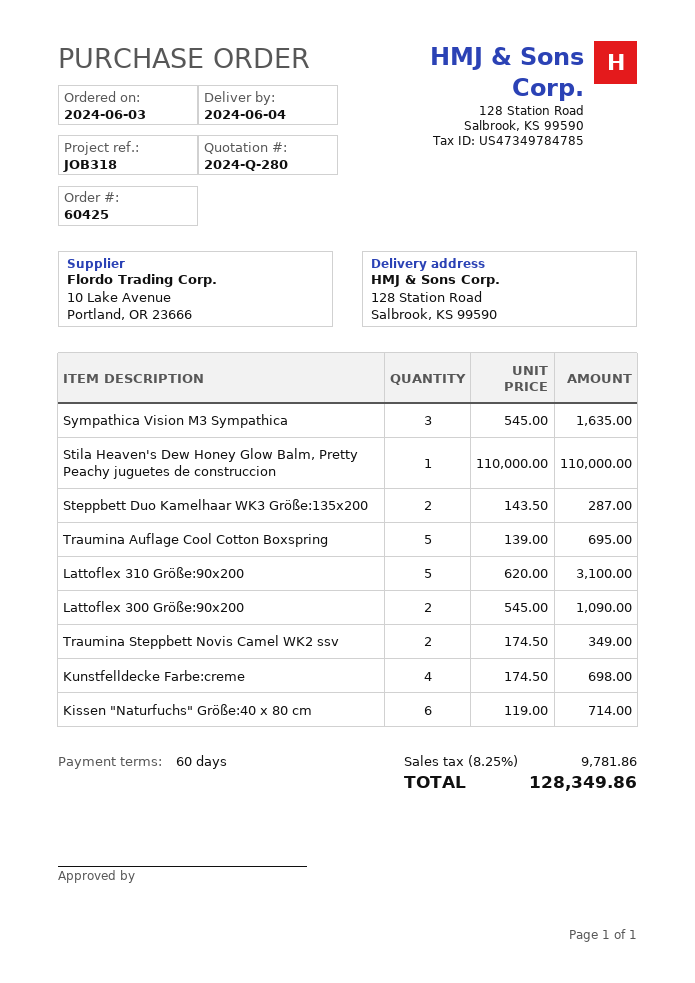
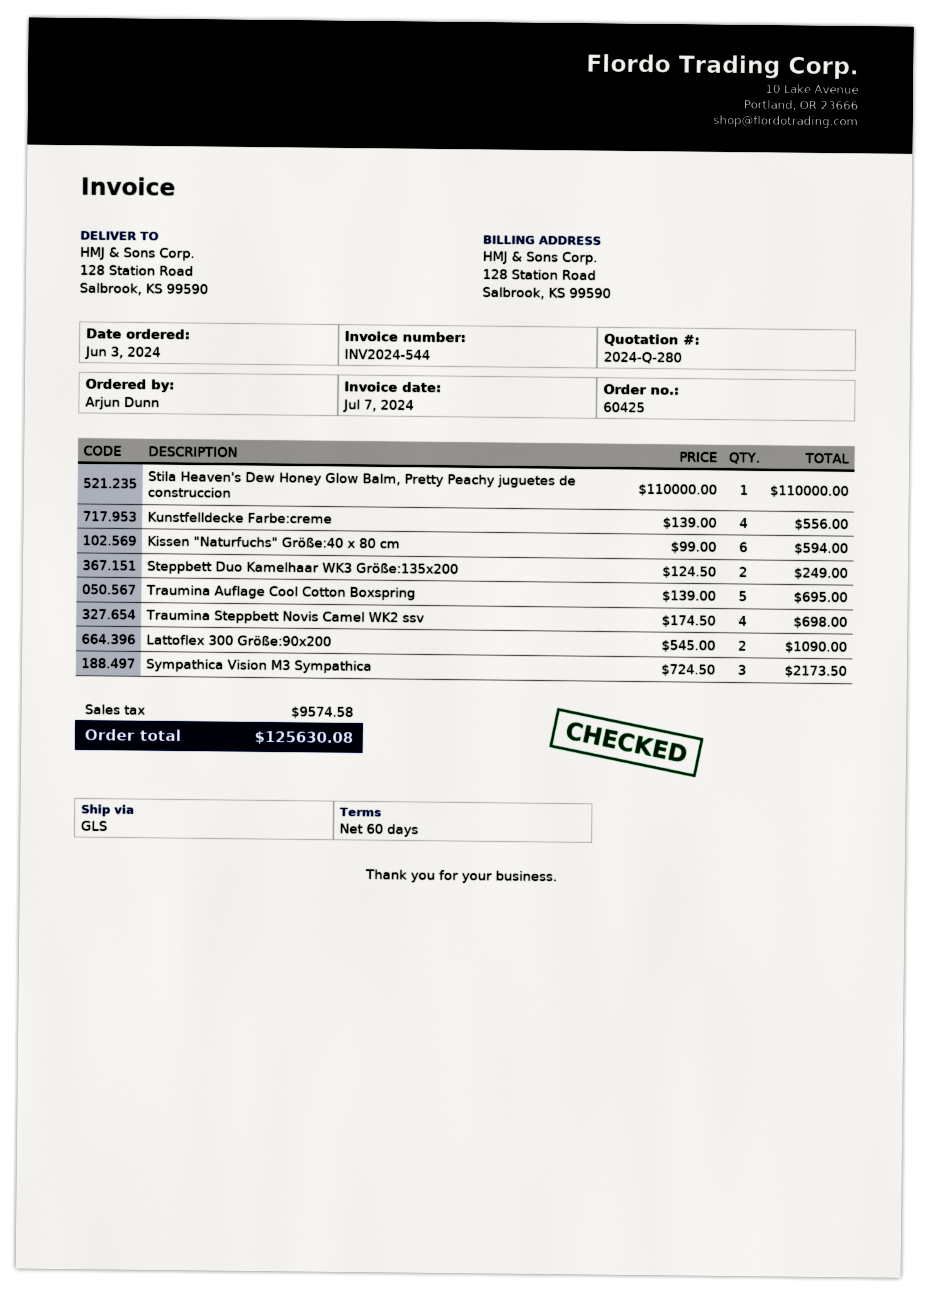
Sympathica Vision M3 Sympathica: 3 x 545.00 = 1635.00 -> 3 x 724.50 = 2173.50
Steppbett Duo Kamelhaar WK3 Größe:135x200: 2 x 143.50 = 287.00 -> 2 x 124.50 = 249.00
Lattoflex 310 Größe:90x200: 5 x 620.00 = 3100.00 -> none
Traumina Steppbett Novis Camel WK2 ssv: 2 x 174.50 = 349.00 -> 4 x 174.50 = 698.00
Kunstfelldecke Farbe:creme: 4 x 174.50 = 698.00 -> 4 x 139.00 = 556.00
Kissen "Naturfuchs" Größe:40 x 80 cm: 6 x 119.00 = 714.00 -> 6 x 99.00 = 594.00
tax: 9781.86 -> 9574.58
total: 128349.86 -> 125630.08

